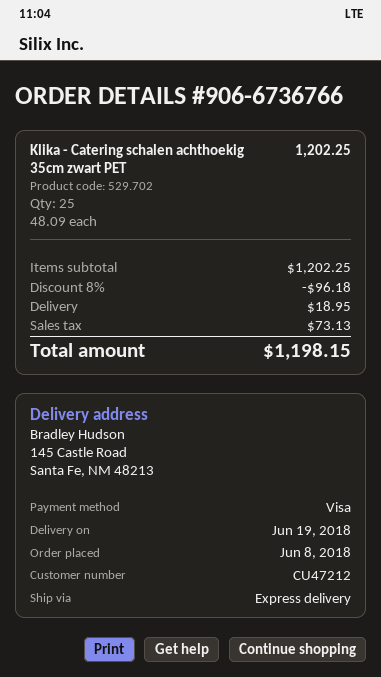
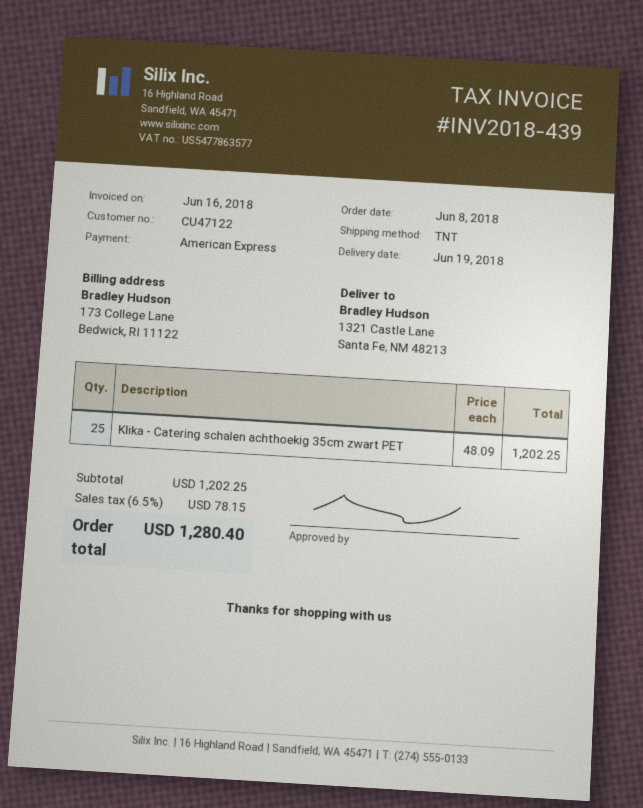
customer number: CU47212 -> CU47122
payment method: Visa -> American Express
shipping method: express -> TNT
ship to: 145 Castle Road, Santa Fe, NM 48213 -> 1321 Castle Lane, Santa Fe, NM 48213
discount: 8% = 96.18 -> none
shipping: 18.95 -> none
tax: 73.13 -> 78.15
total: 1198.15 -> 1280.40

